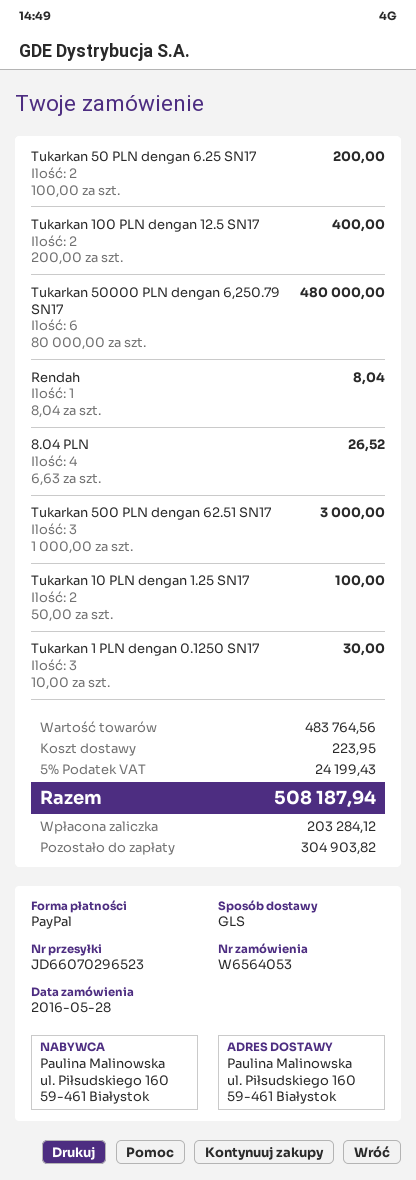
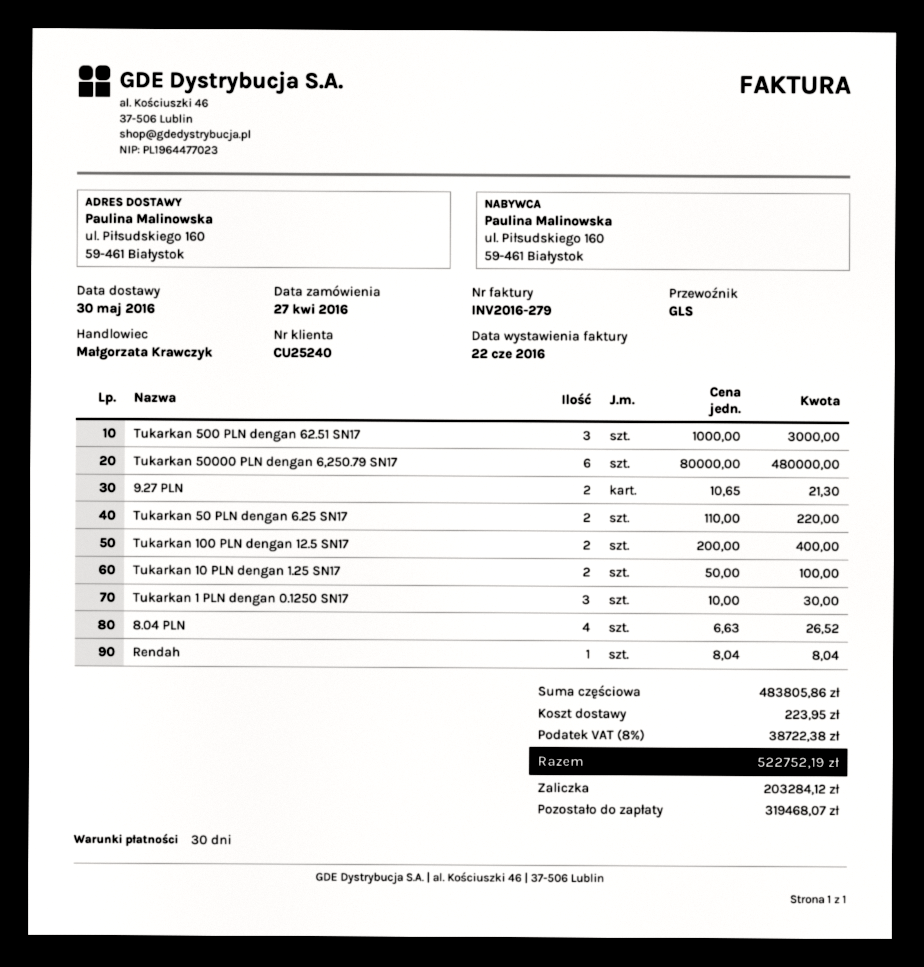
order date: 2016-05-28 -> 2016-04-27
Tukarkan 50 PLN dengan 6.25 SN17: 2 x 100.00 = 200.00 -> 2 x 110.00 = 220.00
9.27 PLN: none -> 2 x 10.65 = 21.30
subtotal: 483764.56 -> 483805.86
tax: 5% = 24199.43 -> 8% = 38722.38
total: 508187.94 -> 522752.19
balance: 304903.82 -> 319468.07

